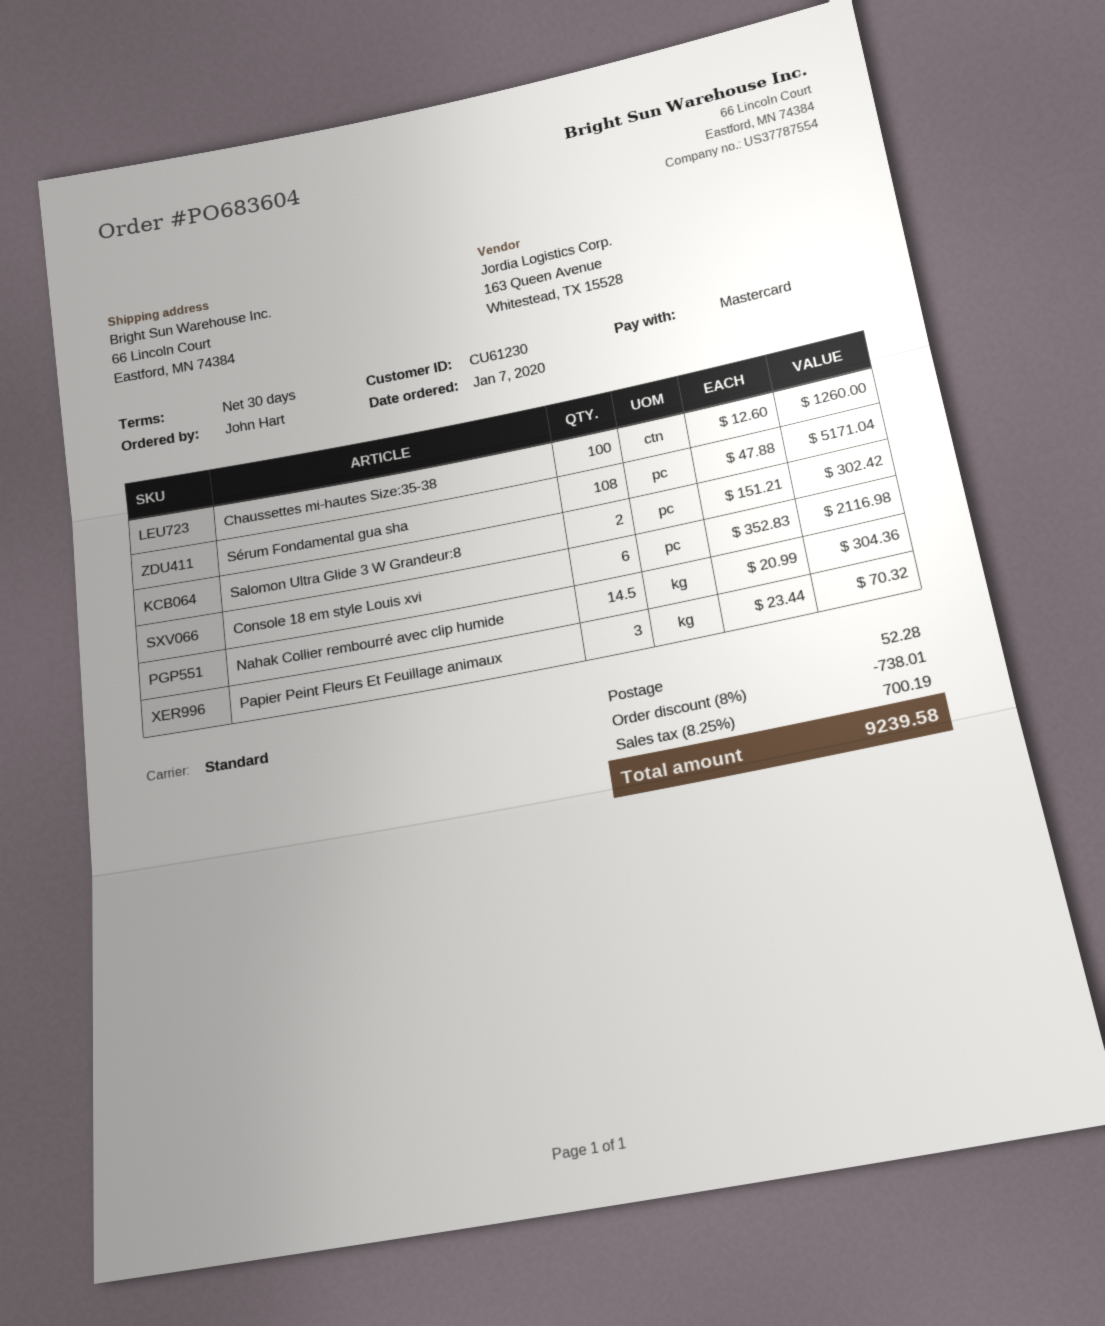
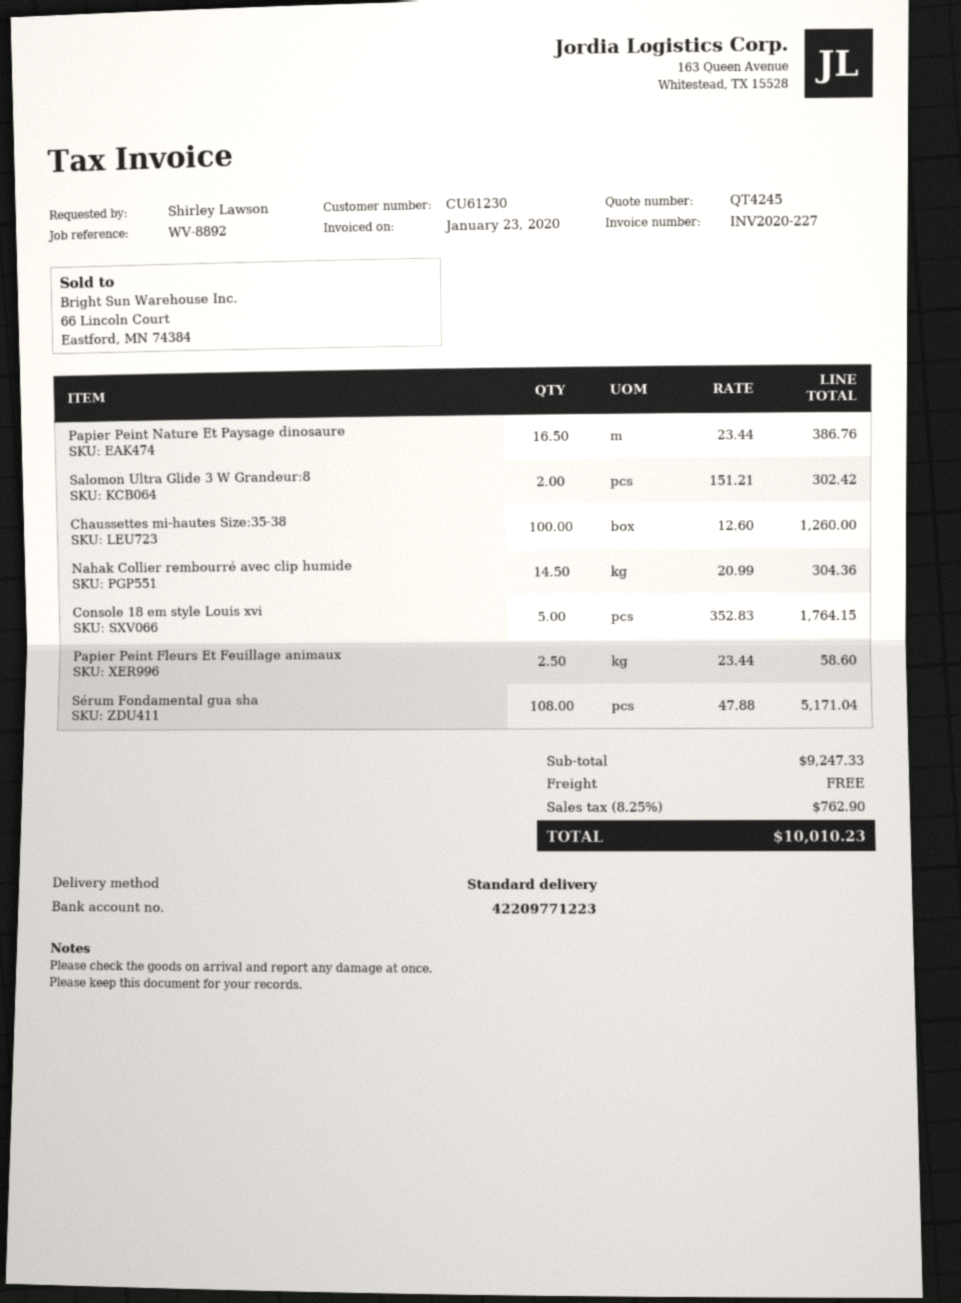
ordered by: John Hart -> Shirley Lawson
Console 18 em style Louis xvi: 6 x 352.83 = 2116.98 -> 5 x 352.83 = 1764.15
Papier Peint Fleurs Et Feuillage animaux: 3 x 23.44 = 70.32 -> 2.5 x 23.44 = 58.60
Papier Peint Nature Et Paysage dinosaure: none -> 16.5 x 23.44 = 386.76
discount: 8% = 738.01 -> none
shipping: 52.28 -> 0.00
tax: 8.25% = 700.19 -> 8.25% = 762.90
total: 9239.58 -> 10010.23

